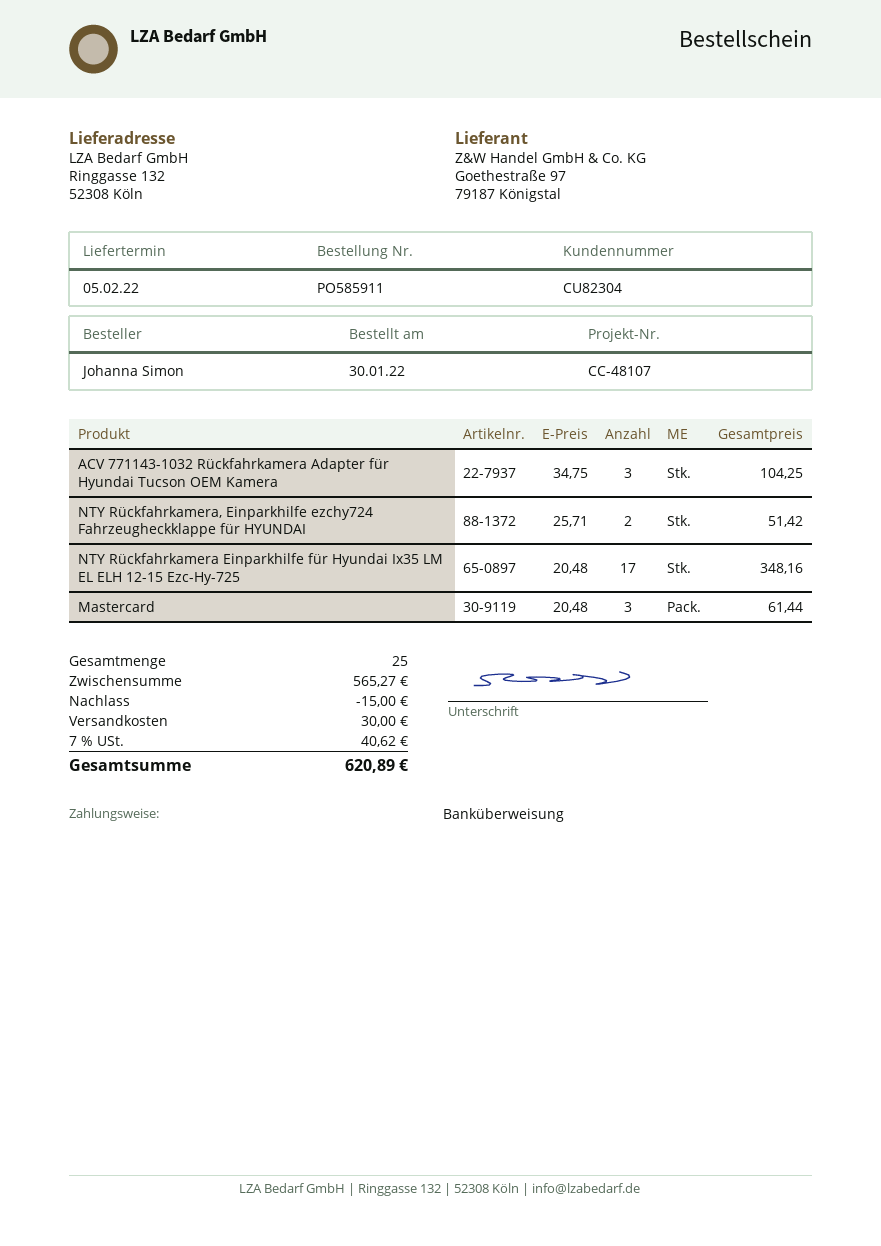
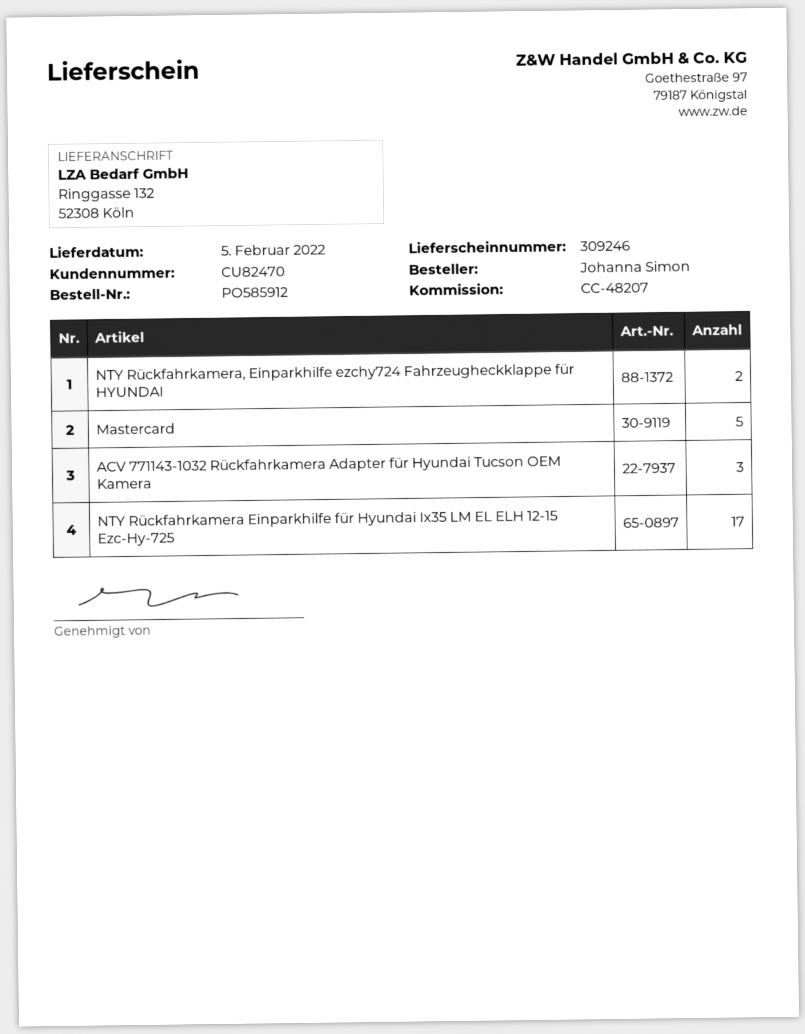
order number: PO585911 -> PO585912
customer number: CU82304 -> CU82470
reference: CC-48107 -> CC-48207
Mastercard: 3 -> 5

